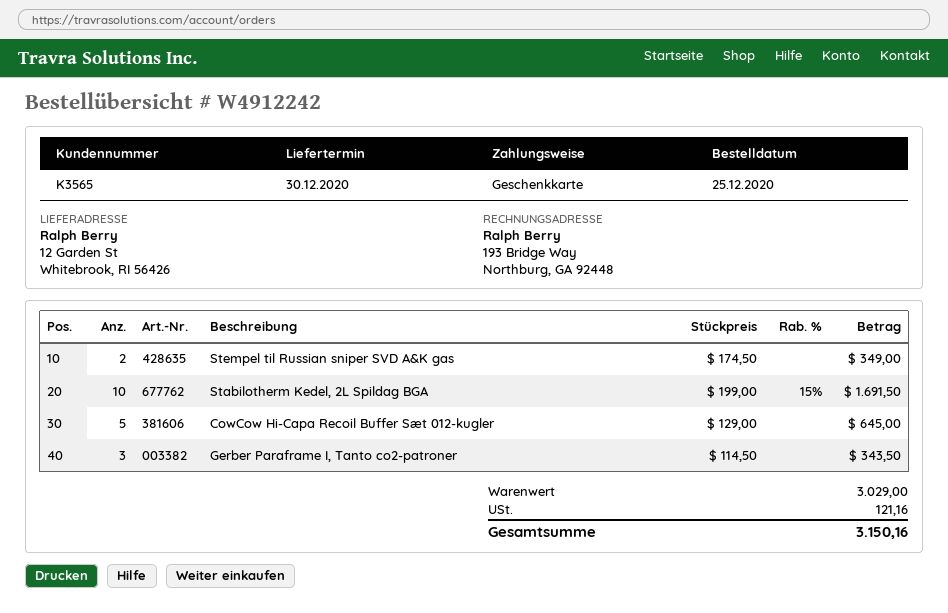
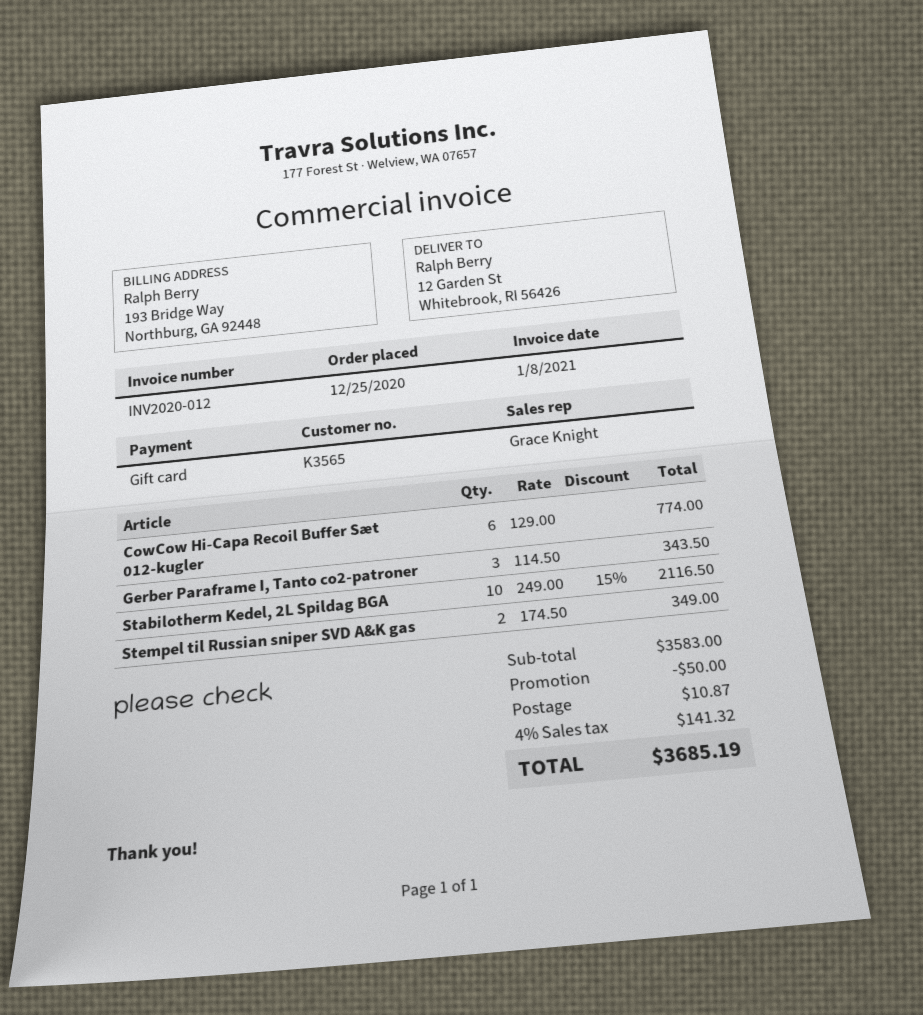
Stabilotherm Kedel, 2L Spildag BGA: 10 x 199.00 - 15% = 1691.50 -> 10 x 249.00 - 15% = 2116.50
CowCow Hi-Capa Recoil Buffer Sæt 012-kugler: 5 x 129.00 = 645.00 -> 6 x 129.00 = 774.00
subtotal: 3029.00 -> 3583.00
discount: none -> 50.00
shipping: none -> 10.87
tax: 121.16 -> 141.32
total: 3150.16 -> 3685.19

